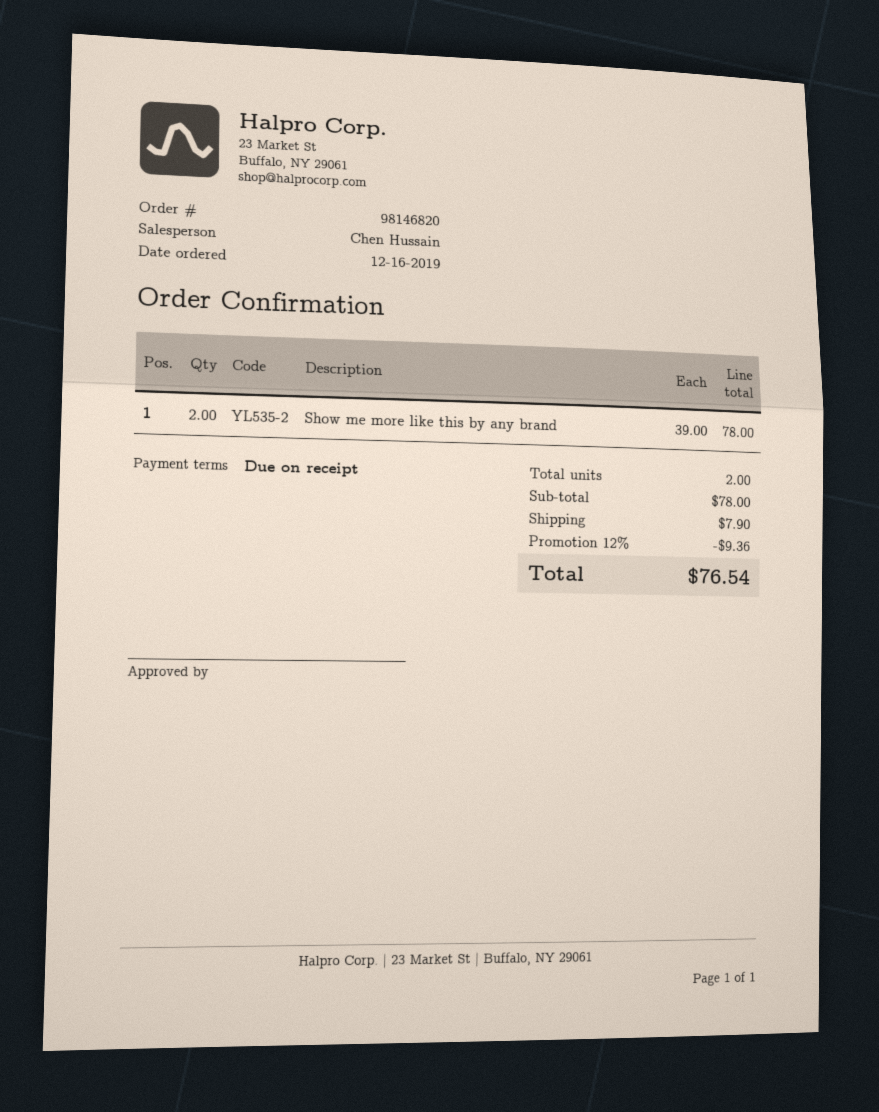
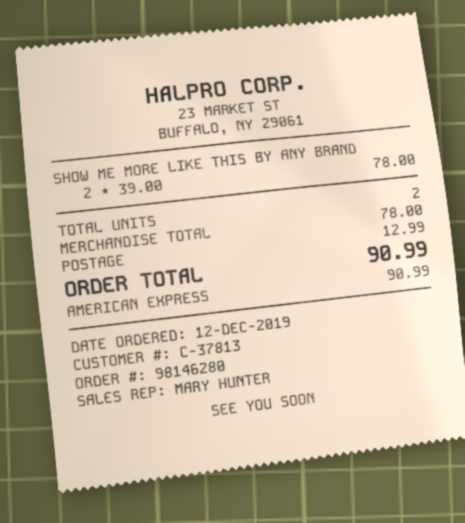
order number: 98146820 -> 98146280
order date: 2019-12-16 -> 2019-12-12
sales rep: Chen Hussain -> MARY HUNTER
discount: 12% = 9.36 -> none
shipping: 7.90 -> 12.99
total: 76.54 -> 90.99

